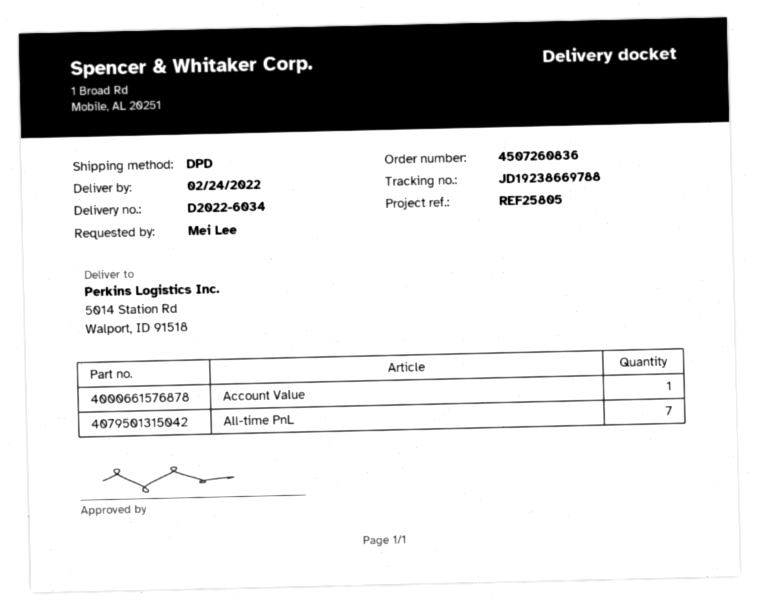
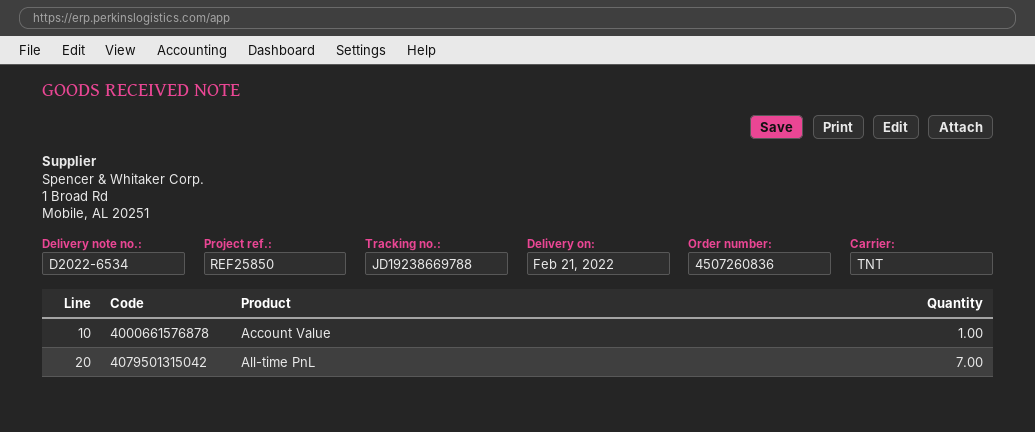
delivery note number: D2022-6034 -> D2022-6534
delivery date: 2022-02-24 -> 2022-02-21
reference: REF25805 -> REF25850
shipping method: DPD -> TNT

